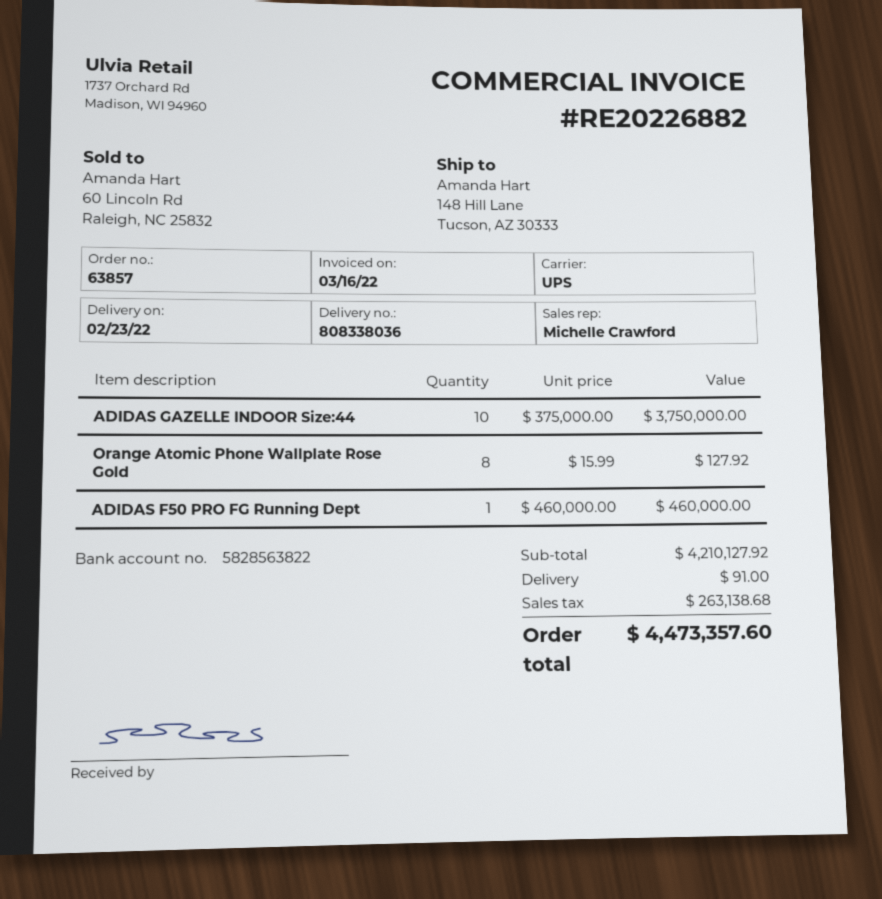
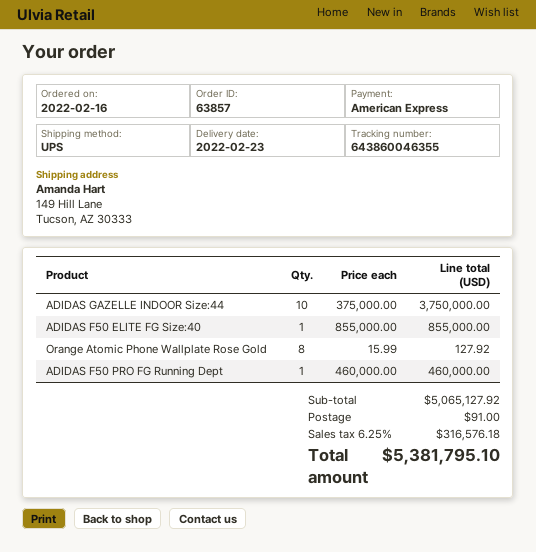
ship to: 148 Hill Lane, Tucson, AZ 30333 -> 149 Hill Lane, Tucson, AZ 30333
ADIDAS F50 ELITE FG Size:40: none -> 1 x 855000.00 = 855000.00
subtotal: 4210127.92 -> 5065127.92
tax: 263138.68 -> 316576.18
total: 4473357.60 -> 5381795.10

